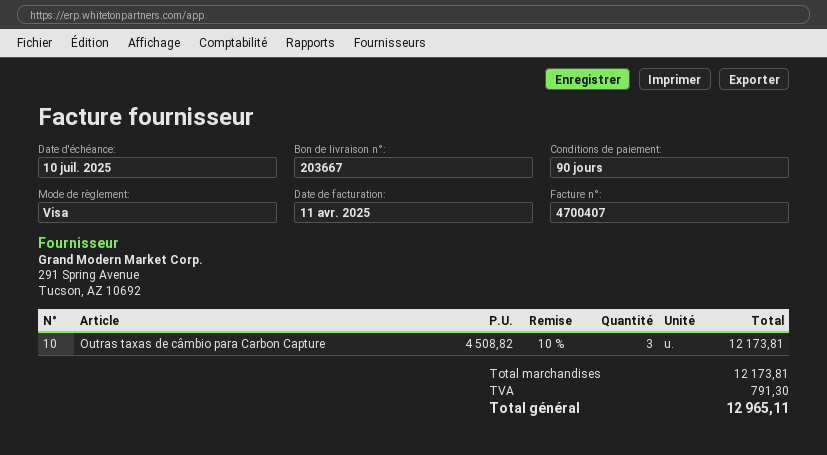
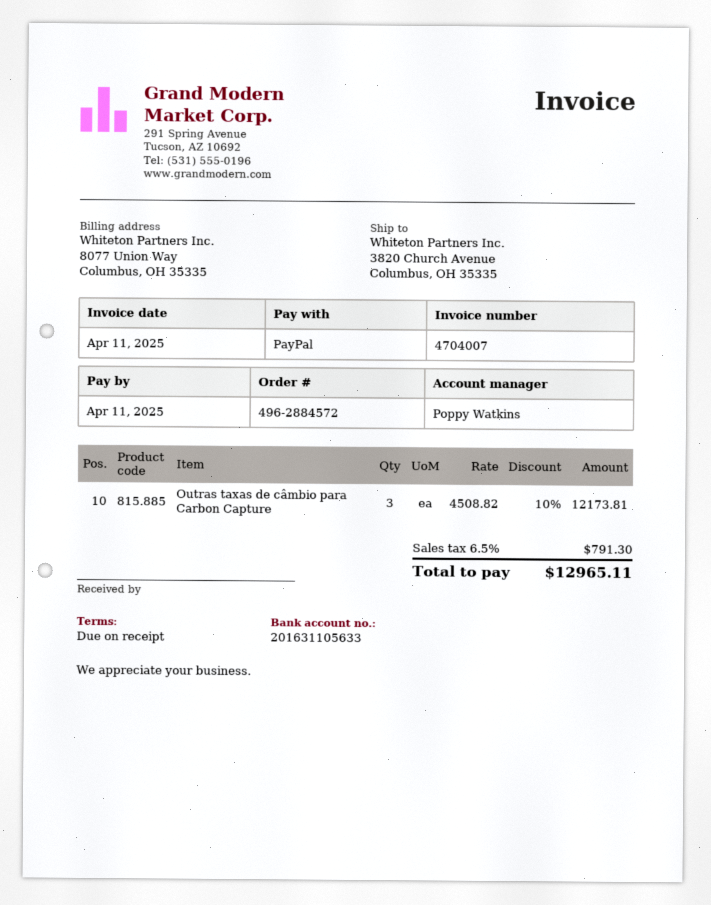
invoice number: 4700407 -> 4704007
payment terms: 90 days -> on receipt
due date: 2025-07-10 -> 2025-04-11
payment method: Visa -> PayPal

